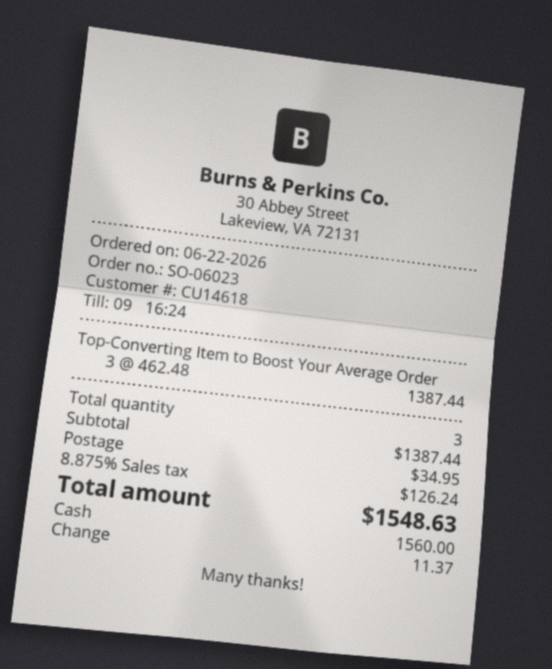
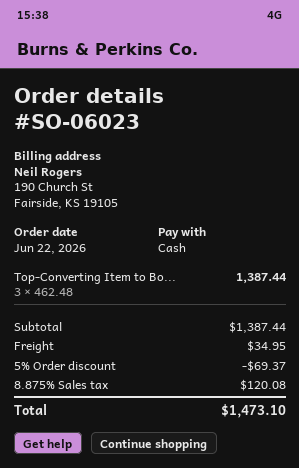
discount: none -> 5% = 69.37
tax: 8.875% = 126.24 -> 8.875% = 120.08
total: 1548.63 -> 1473.10

